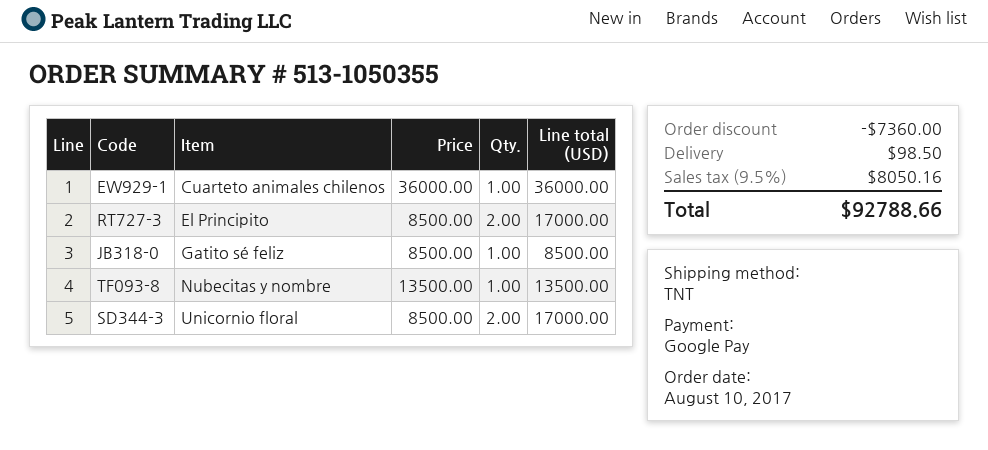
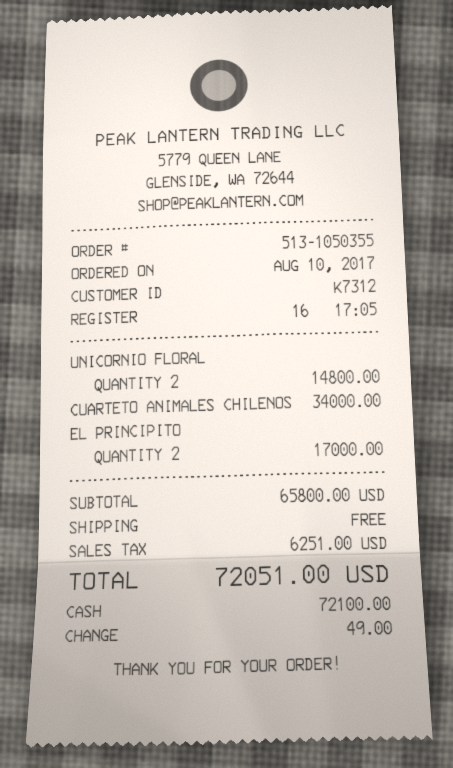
payment method: Google Pay -> cash
Cuarteto animales chilenos: 1 for 36000.00 -> 1 for 34000.00
Gatito sé feliz: 1 for 8500.00 -> none
Nubecitas y nombre: 1 for 13500.00 -> none
Unicornio floral: 2 for 17000.00 -> 2 for 14800.00
discount: 7360.00 -> none
shipping: 98.50 -> 0.00
tax: 8050.16 -> 6251.00
total: 92788.66 -> 72051.00

